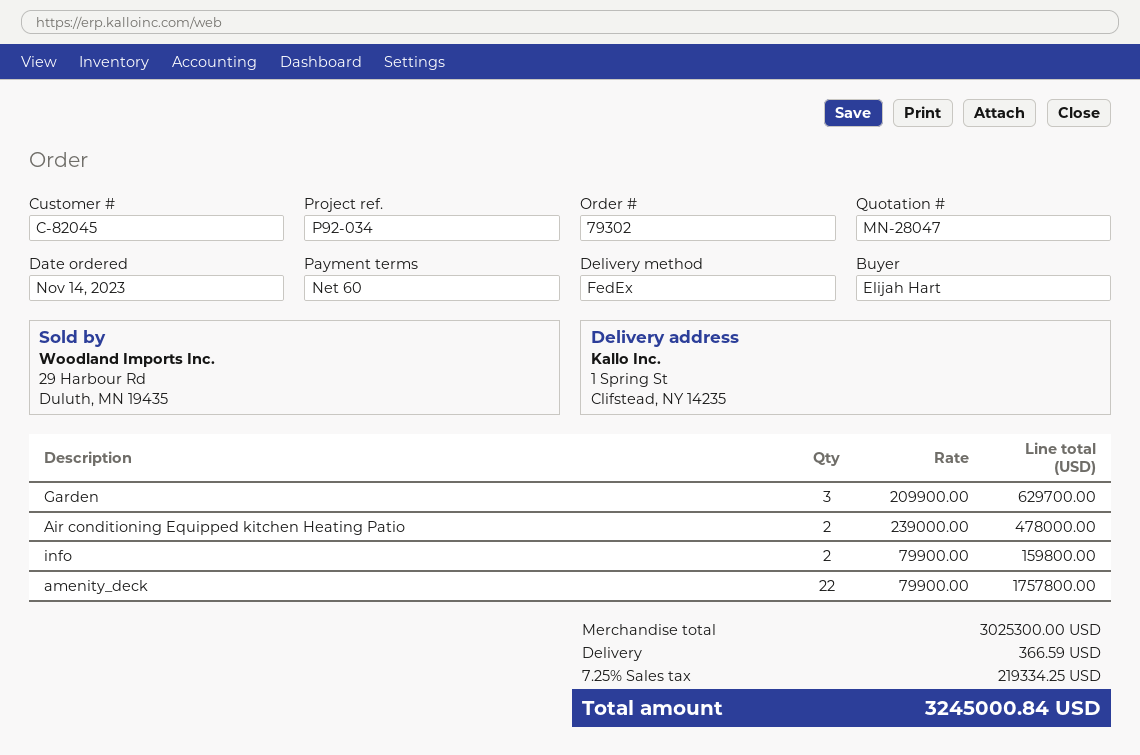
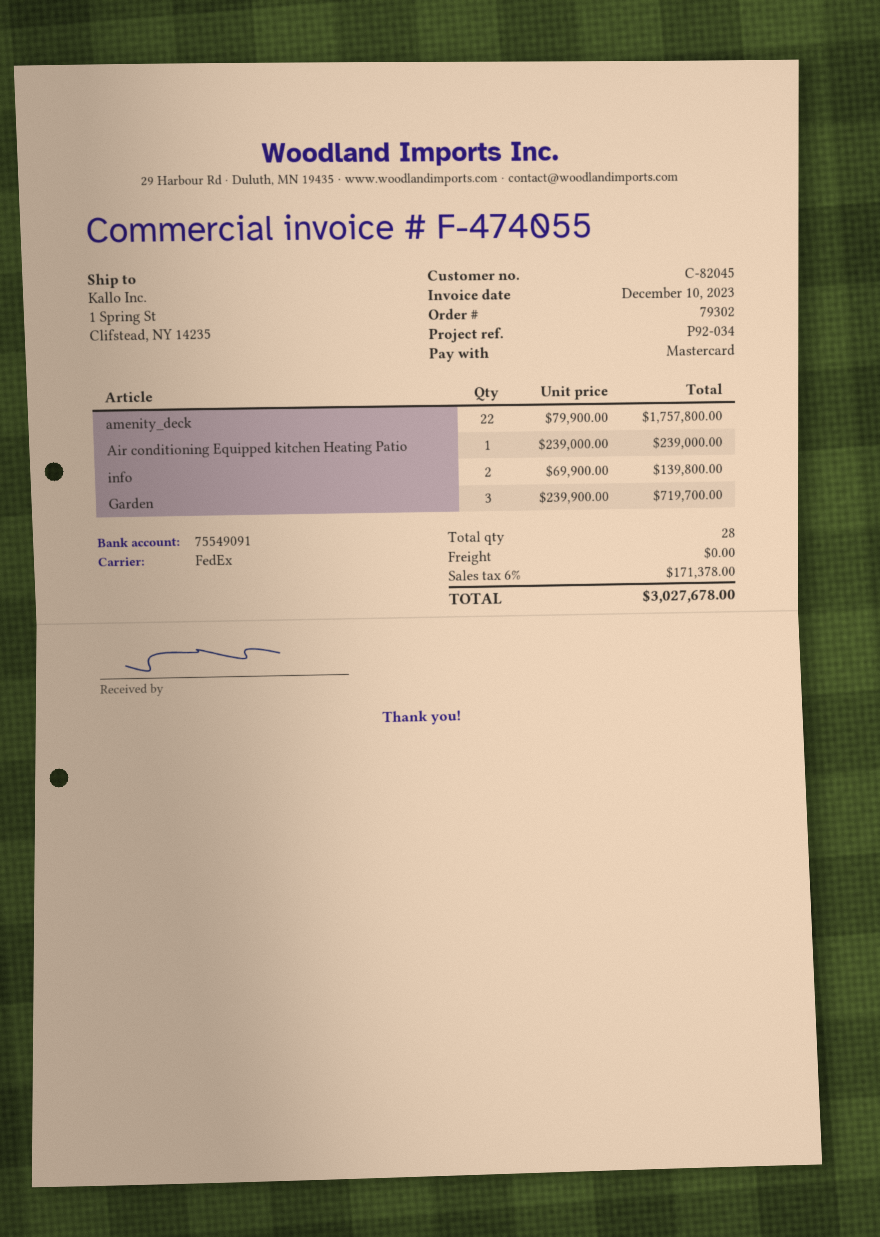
Garden: 3 x 209900.00 = 629700.00 -> 3 x 239900.00 = 719700.00
Air conditioning Equipped kitchen Heating Patio: 2 x 239000.00 = 478000.00 -> 1 x 239000.00 = 239000.00
info: 2 x 79900.00 = 159800.00 -> 2 x 69900.00 = 139800.00
shipping: 366.59 -> 0.00
tax: 7.25% = 219334.25 -> 6% = 171378.00
total: 3245000.84 -> 3027678.00

